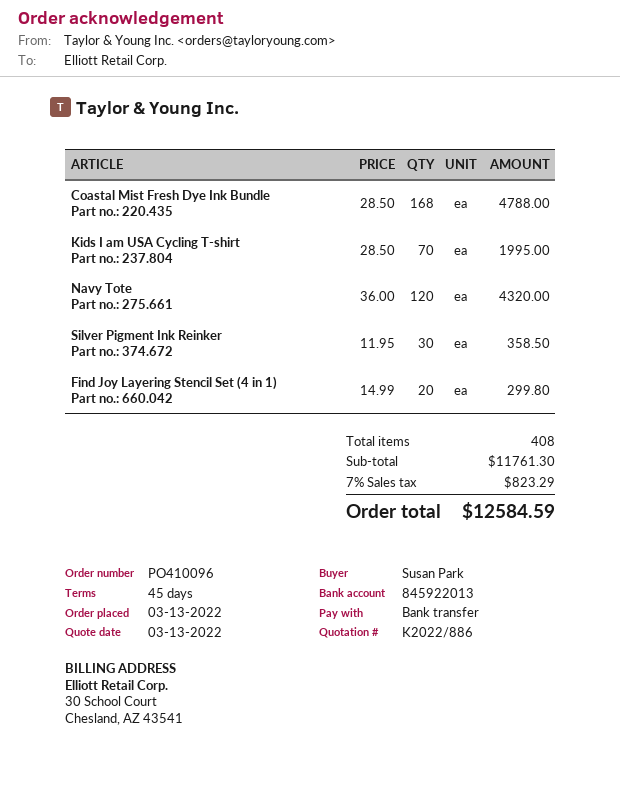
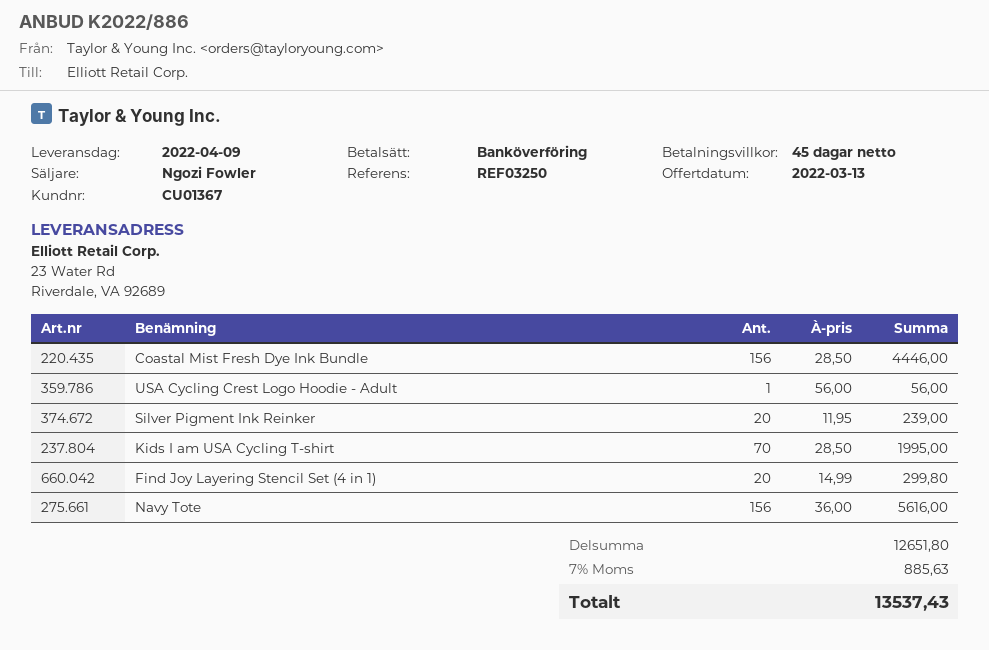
Coastal Mist Fresh Dye Ink Bundle: 168 x 28.50 = 4788.00 -> 156 x 28.50 = 4446.00
Navy Tote: 120 x 36.00 = 4320.00 -> 156 x 36.00 = 5616.00
Silver Pigment Ink Reinker: 30 x 11.95 = 358.50 -> 20 x 11.95 = 239.00
USA Cycling Crest Logo Hoodie - Adult: none -> 1 x 56.00 = 56.00
subtotal: 11761.30 -> 12651.80
tax: 7% = 823.29 -> 7% = 885.63
total: 12584.59 -> 13537.43

